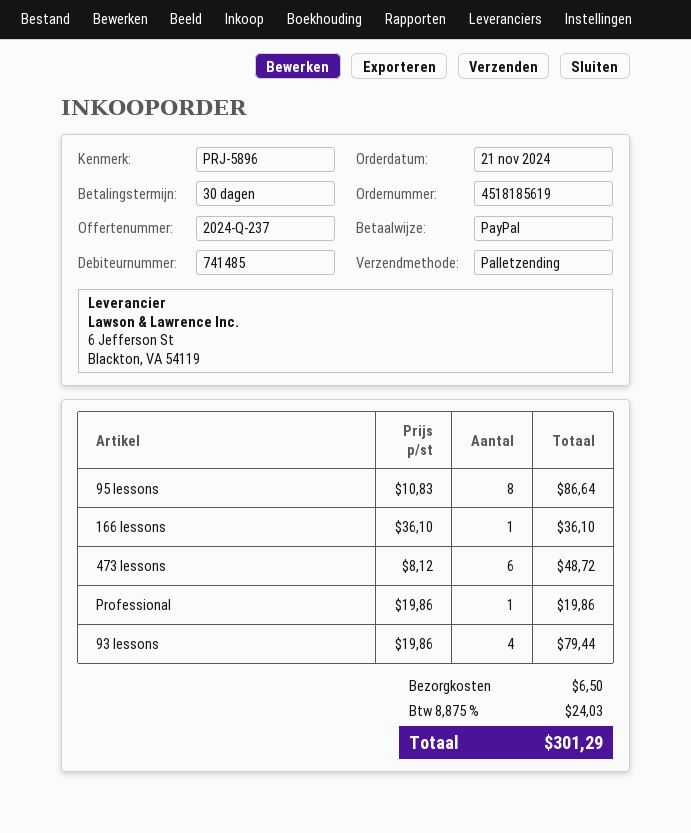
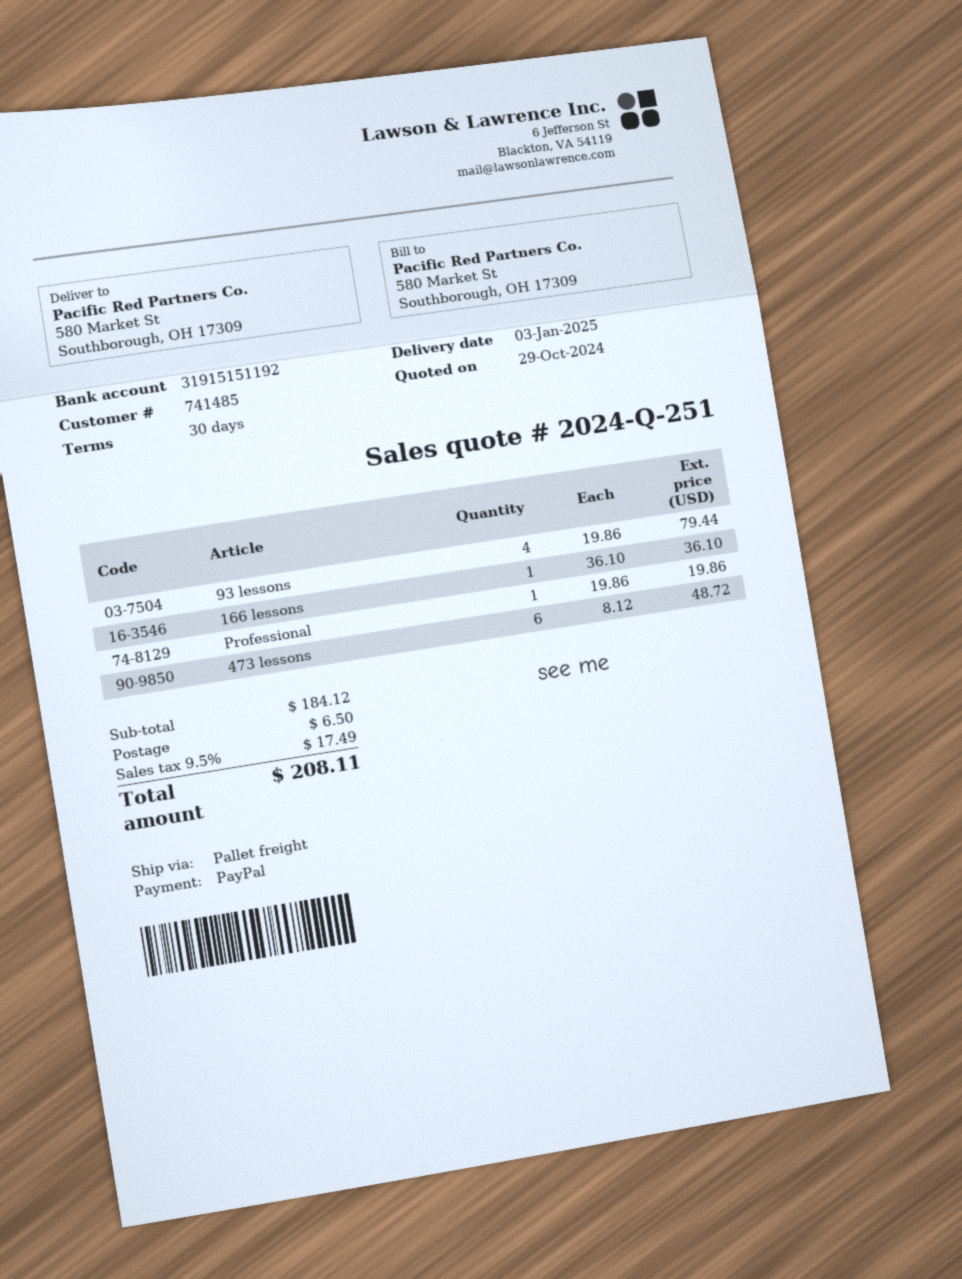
quote number: 2024-Q-237 -> 2024-Q-251
95 lessons: 8 x 10.83 = 86.64 -> none
tax: 8.875% = 24.03 -> 9.5% = 17.49
total: 301.29 -> 208.11

